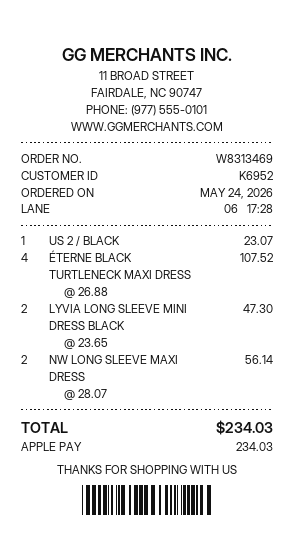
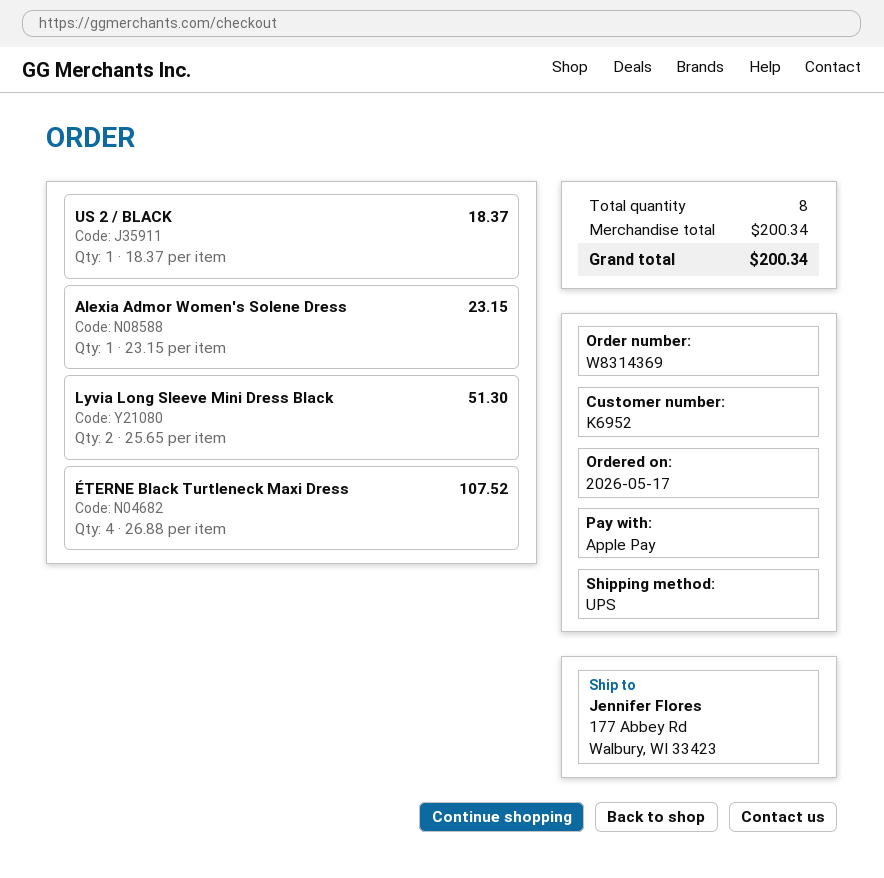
order number: W8313469 -> W8314369
order date: 2026-05-24 -> 2026-05-17
US 2 / BLACK: 1 x 23.07 = 23.07 -> 1 x 18.37 = 18.37
LYVIA LONG SLEEVE MINI DRESS BLACK: 2 x 23.65 = 47.30 -> 2 x 25.65 = 51.30
NW LONG SLEEVE MAXI DRESS: 2 x 28.07 = 56.14 -> none
Alexia Admor Women's Solene Dress: none -> 1 x 23.15 = 23.15
total: 234.03 -> 200.34

